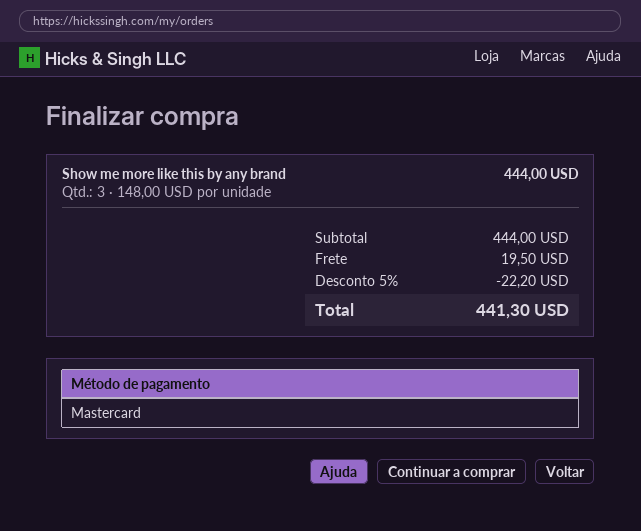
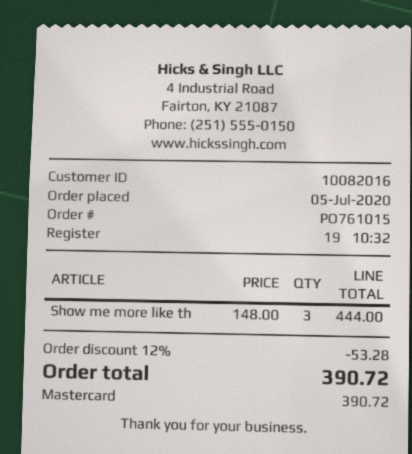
discount: 5% = 22.20 -> 12% = 53.28
shipping: 19.50 -> none
total: 441.30 -> 390.72

